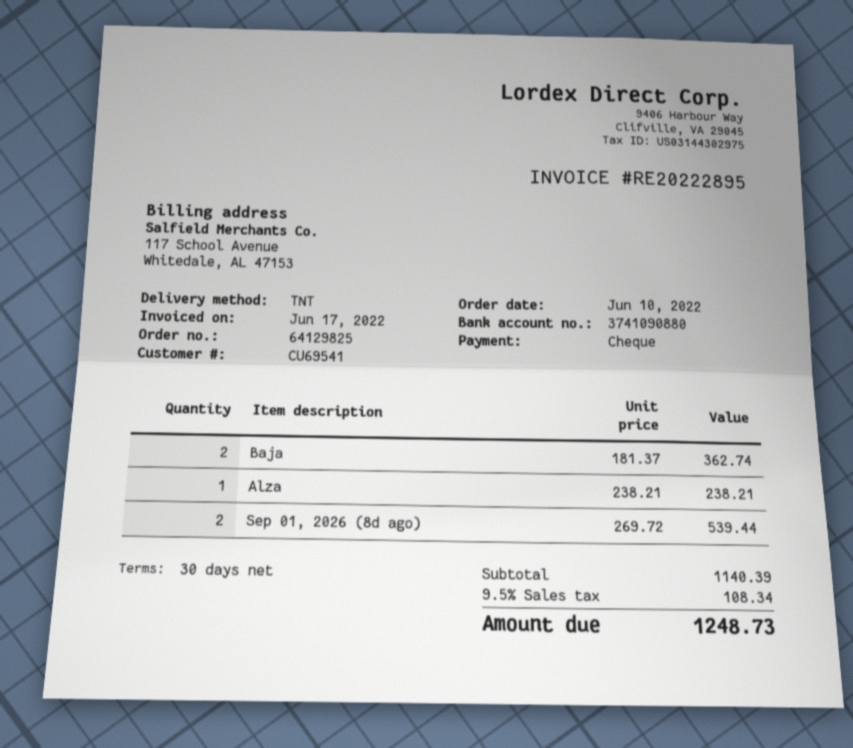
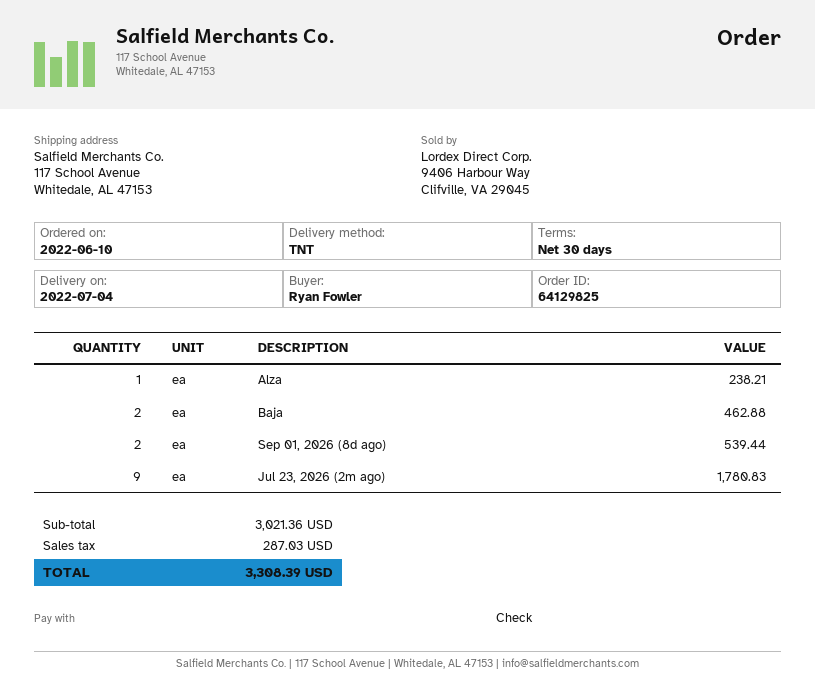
Baja: 2 for 362.74 -> 2 for 462.88
Jul 23, 2026 (2m ago): none -> 9 for 1780.83
subtotal: 1140.39 -> 3021.36
tax: 108.34 -> 287.03
total: 1248.73 -> 3308.39

